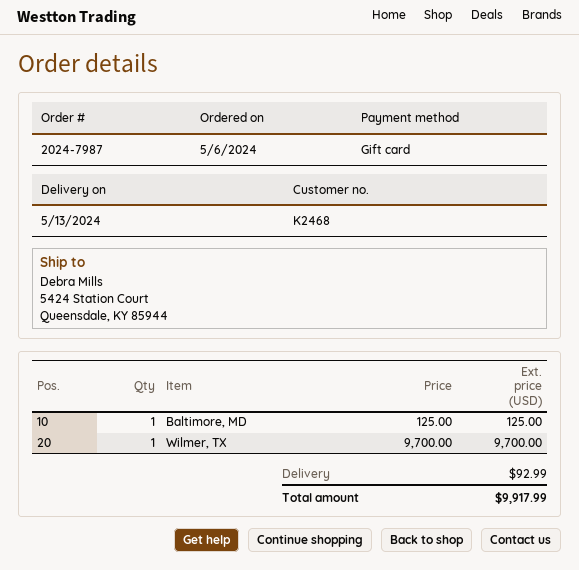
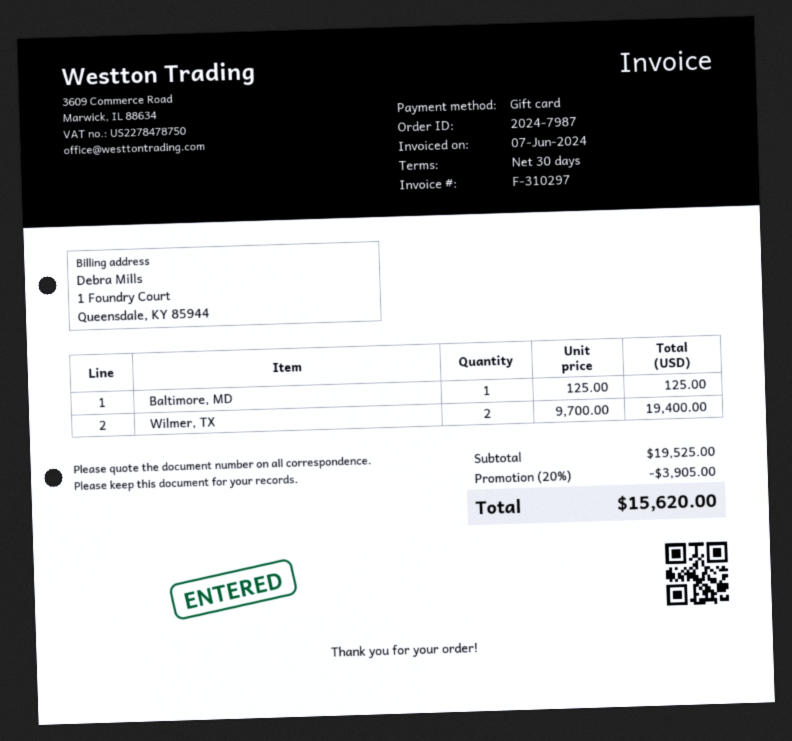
Wilmer, TX: 1 x 9700.00 = 9700.00 -> 2 x 9700.00 = 19400.00
discount: none -> 20% = 3905.00
shipping: 92.99 -> none
total: 9917.99 -> 15620.00

